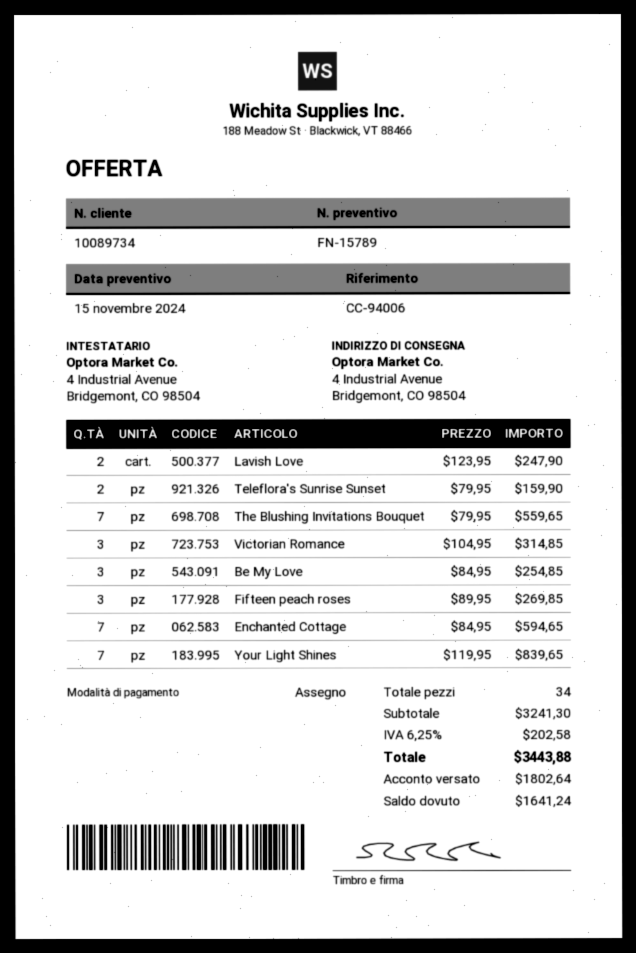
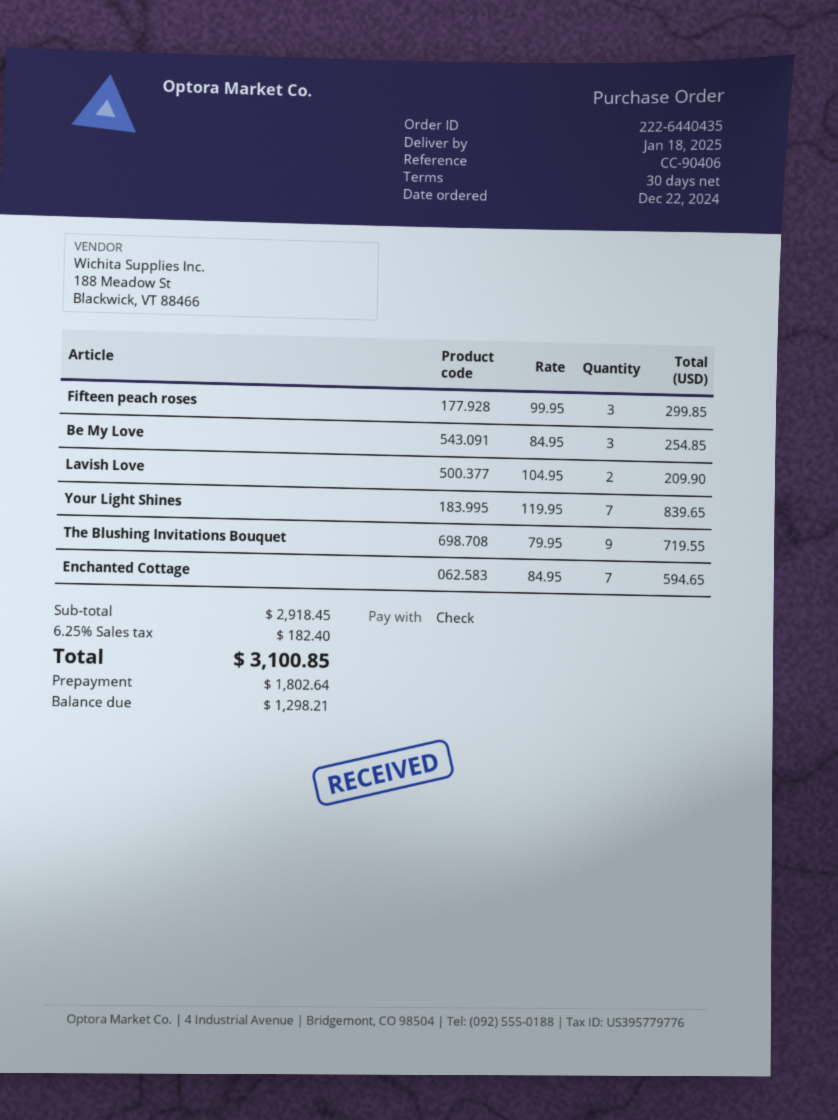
reference: CC-94006 -> CC-90406
Lavish Love: 2 x 123.95 = 247.90 -> 2 x 104.95 = 209.90
Teleflora's Sunrise Sunset: 2 x 79.95 = 159.90 -> none
The Blushing Invitations Bouquet: 7 x 79.95 = 559.65 -> 9 x 79.95 = 719.55
Victorian Romance: 3 x 104.95 = 314.85 -> none
Fifteen peach roses: 3 x 89.95 = 269.85 -> 3 x 99.95 = 299.85
subtotal: 3241.30 -> 2918.45
tax: 6.25% = 202.58 -> 6.25% = 182.40
total: 3443.88 -> 3100.85
balance: 1641.24 -> 1298.21

